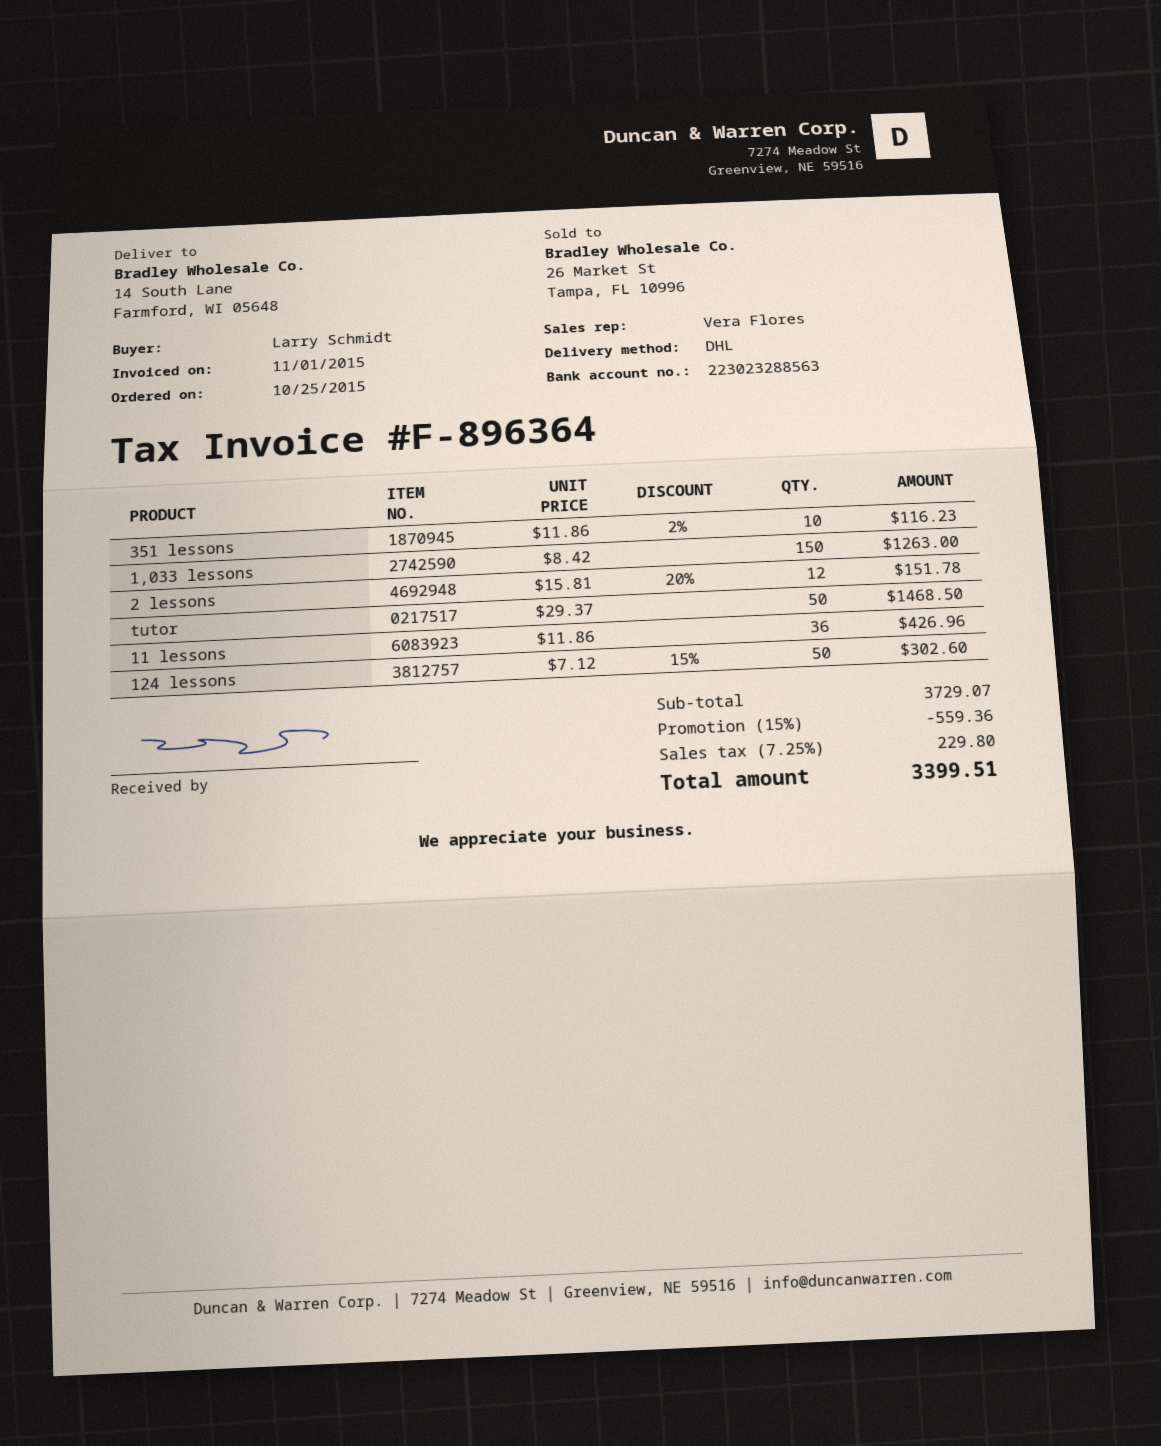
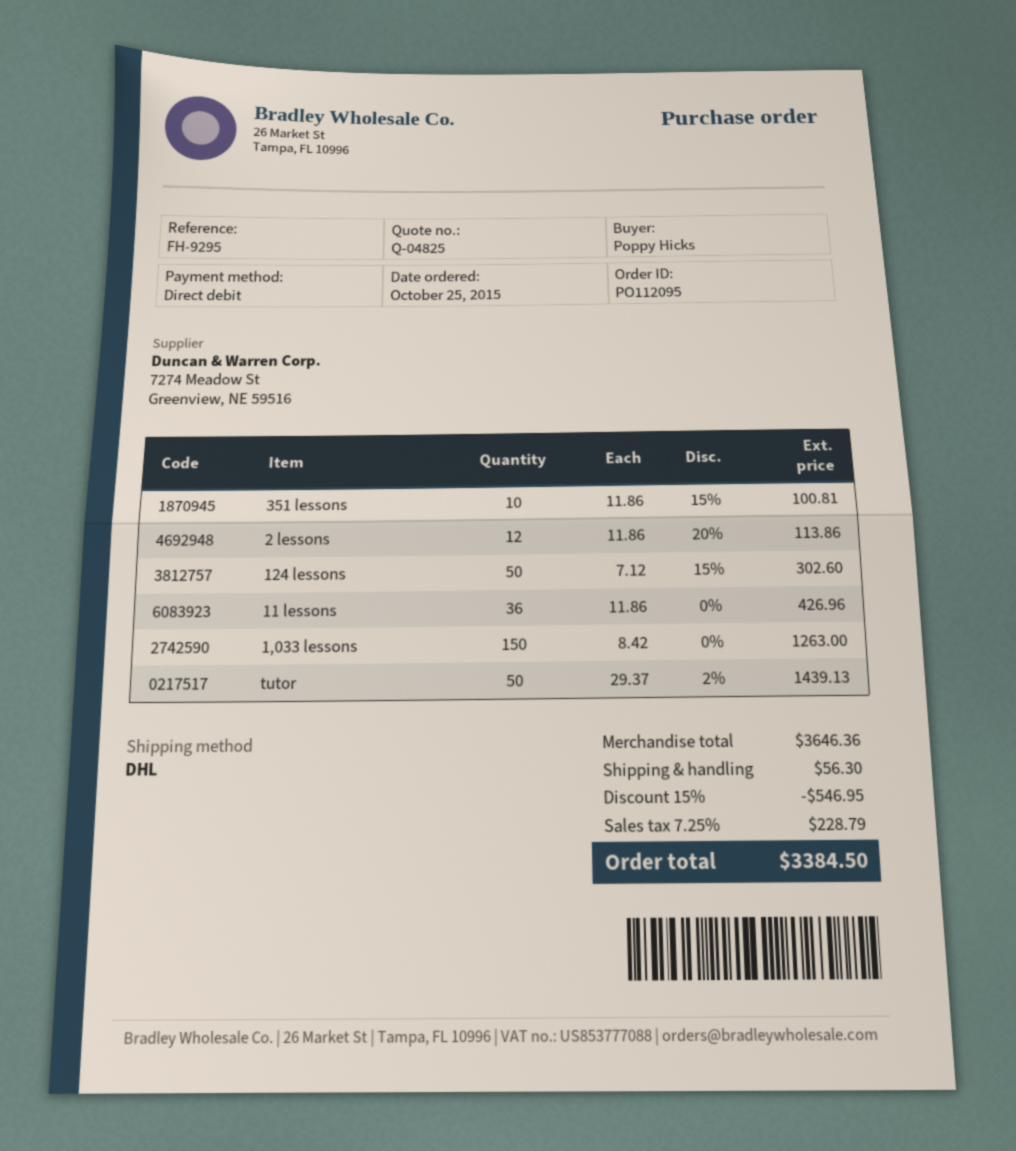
ordered by: Larry Schmidt -> Poppy Hicks
351 lessons: 10 x 11.86 - 2% = 116.23 -> 10 x 11.86 - 15% = 100.81
2 lessons: 12 x 15.81 - 20% = 151.78 -> 12 x 11.86 - 20% = 113.86
tutor: 50 x 29.37 = 1468.50 -> 50 x 29.37 - 2% = 1439.13
subtotal: 3729.07 -> 3646.36
discount: 15% = 559.36 -> 15% = 546.95
shipping: none -> 56.30
tax: 7.25% = 229.80 -> 7.25% = 228.79
total: 3399.51 -> 3384.50

